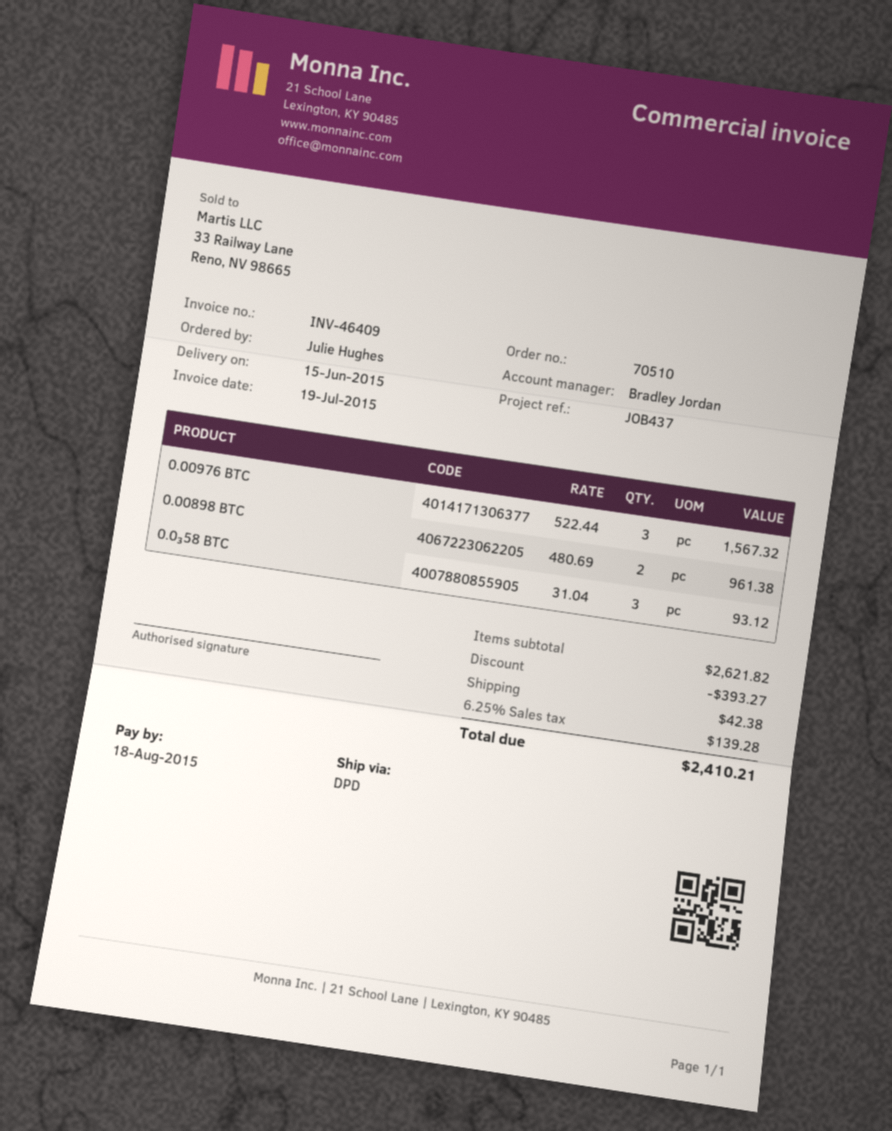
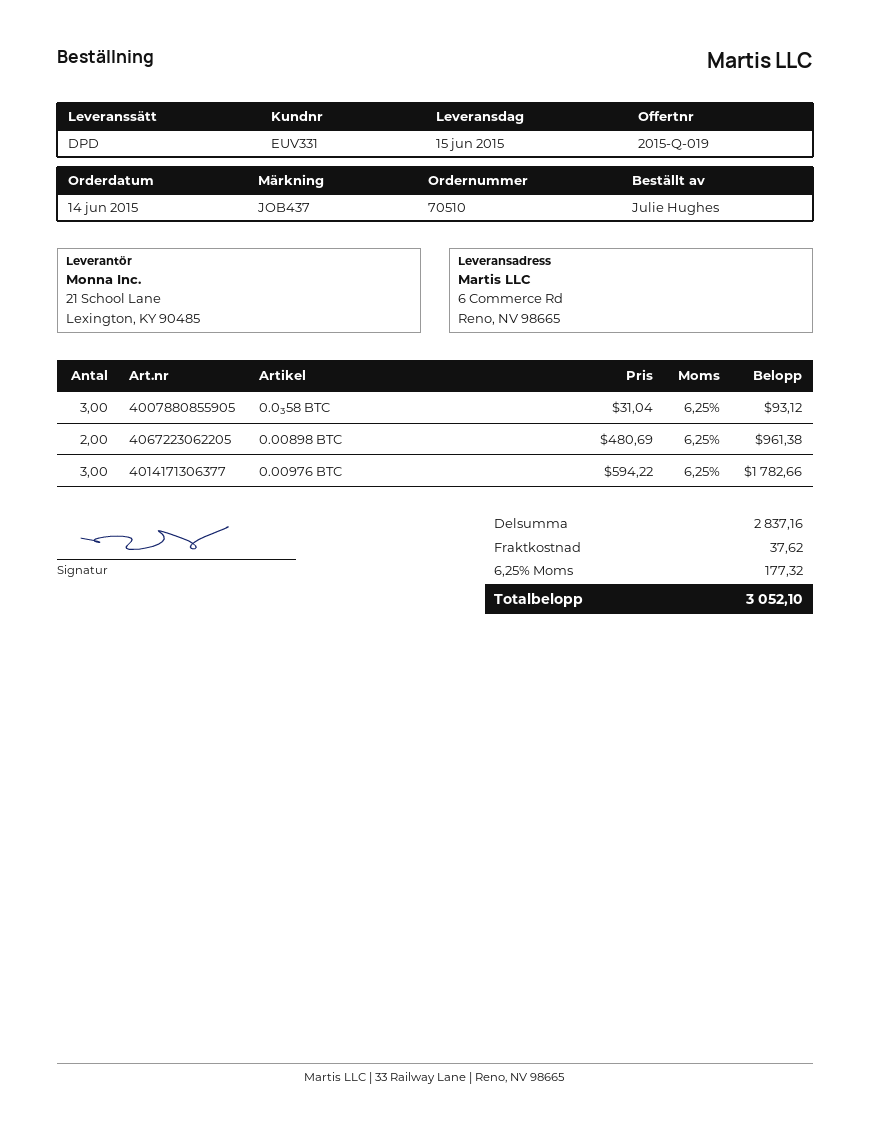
0.00976 BTC: 3 x 522.44 = 1567.32 -> 3 x 594.22 = 1782.66
subtotal: 2621.82 -> 2837.16
discount: 393.27 -> none
shipping: 42.38 -> 37.62
tax: 6.25% = 139.28 -> 6.25% = 177.32
total: 2410.21 -> 3052.10

